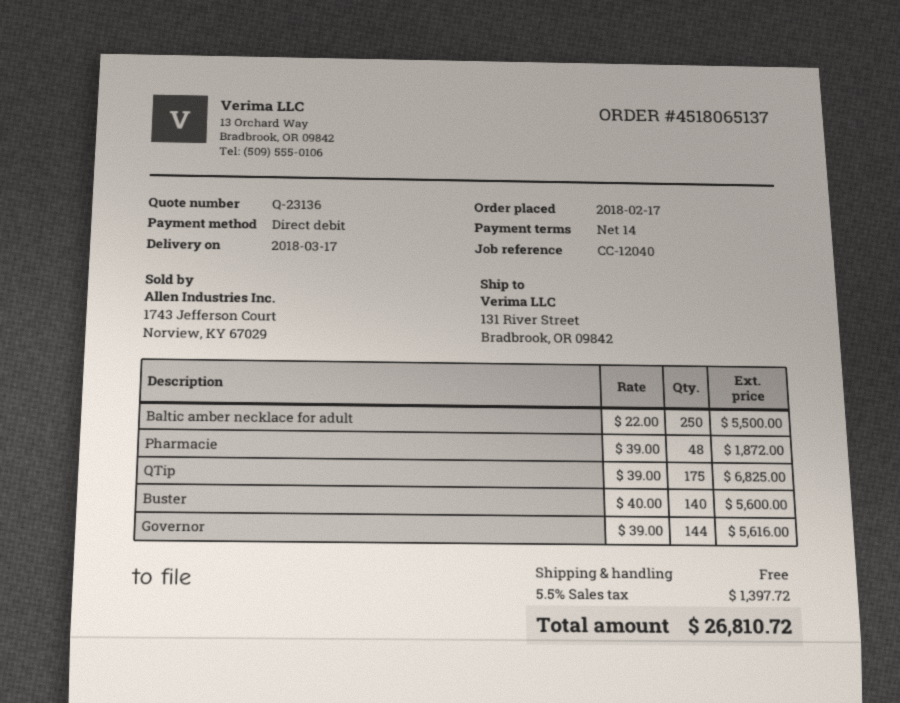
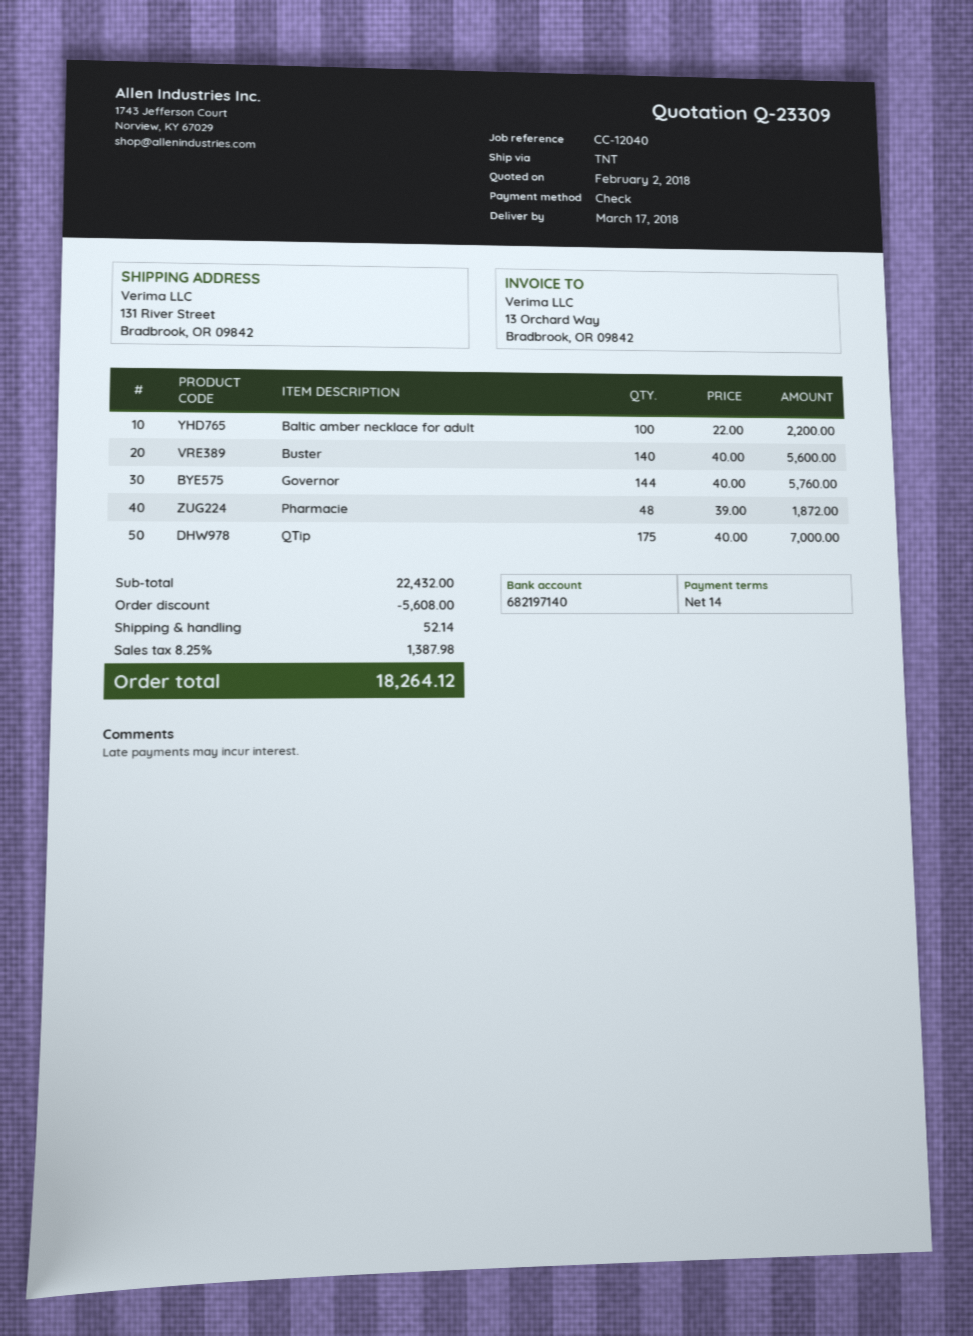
quote number: Q-23136 -> Q-23309
payment method: direct debit -> cheque
Baltic amber necklace for adult: 250 x 22.00 = 5500.00 -> 100 x 22.00 = 2200.00
QTip: 175 x 39.00 = 6825.00 -> 175 x 40.00 = 7000.00
Governor: 144 x 39.00 = 5616.00 -> 144 x 40.00 = 5760.00
discount: none -> 5608.00
shipping: 0.00 -> 52.14
tax: 5.5% = 1397.72 -> 8.25% = 1387.98
total: 26810.72 -> 18264.12

